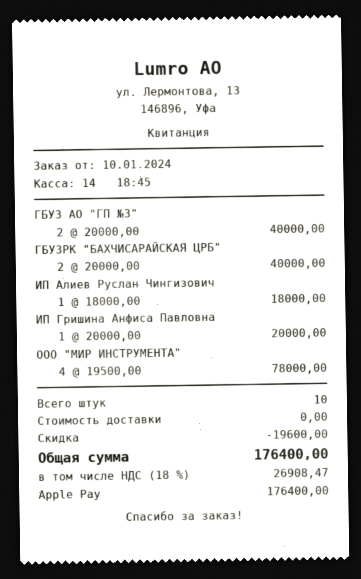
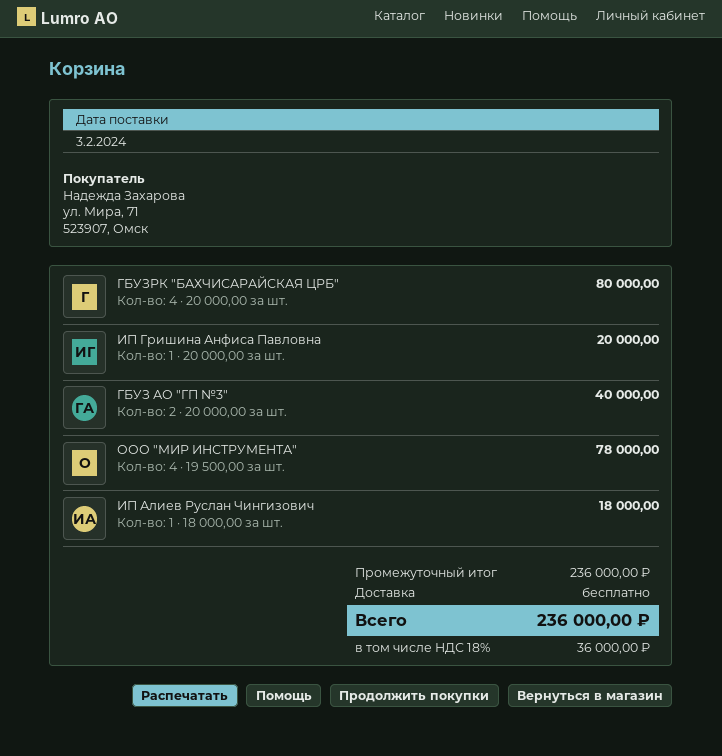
ГБУЗРК "БАХЧИСАРАЙСКАЯ ЦРБ": 2 x 20000.00 = 40000.00 -> 4 x 20000.00 = 80000.00
discount: 19600.00 -> none
tax: 18% = 26908.47 -> 18% = 36000.00
total: 176400.00 -> 236000.00

